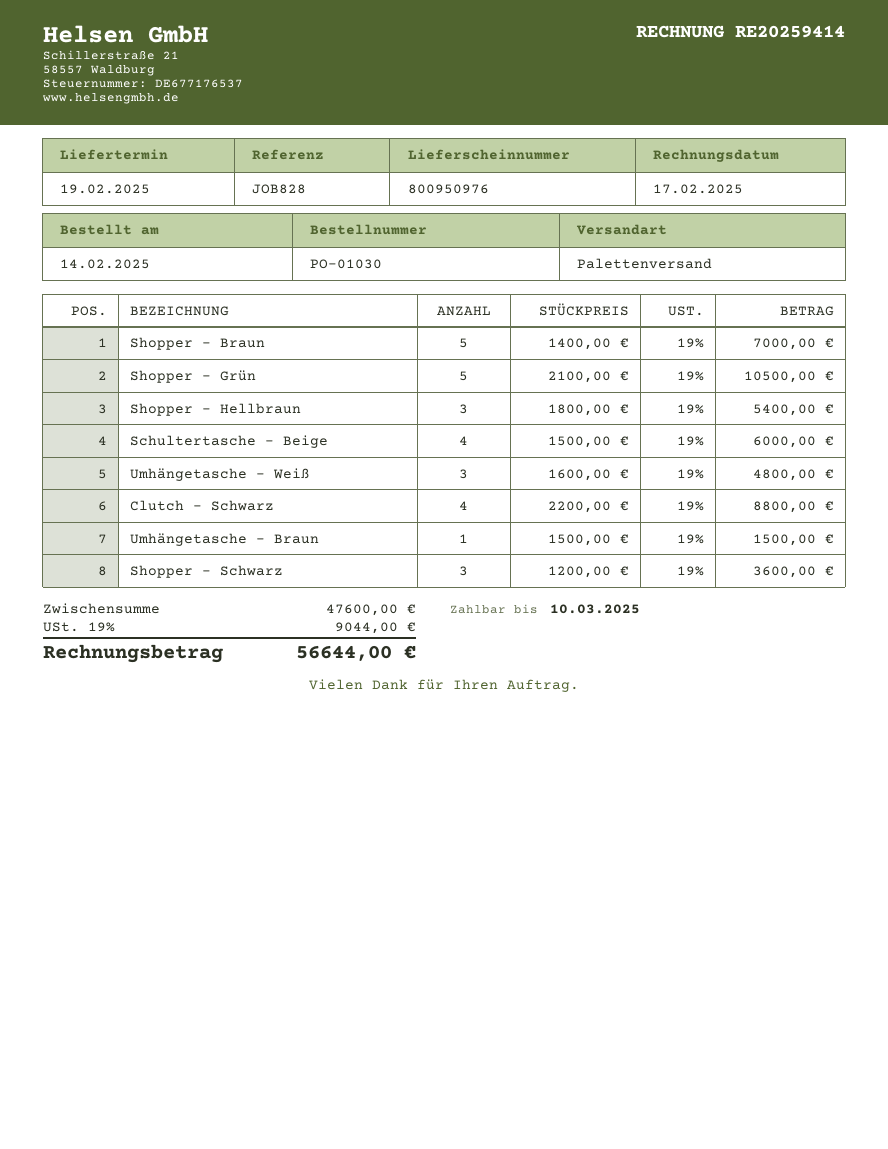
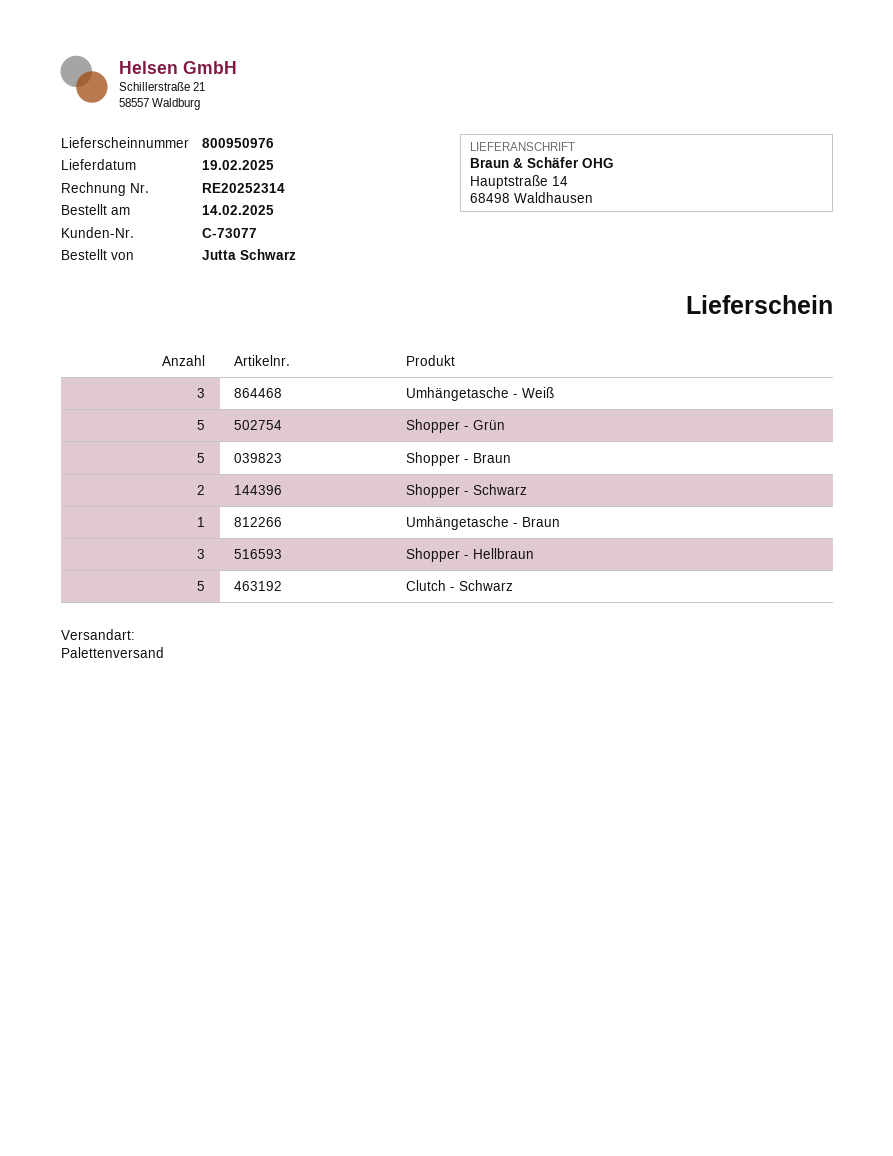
invoice number: RE20259414 -> RE20252314
Schultertasche - Beige: 4 -> none
Clutch - Schwarz: 4 -> 5
Shopper - Schwarz: 3 -> 2

